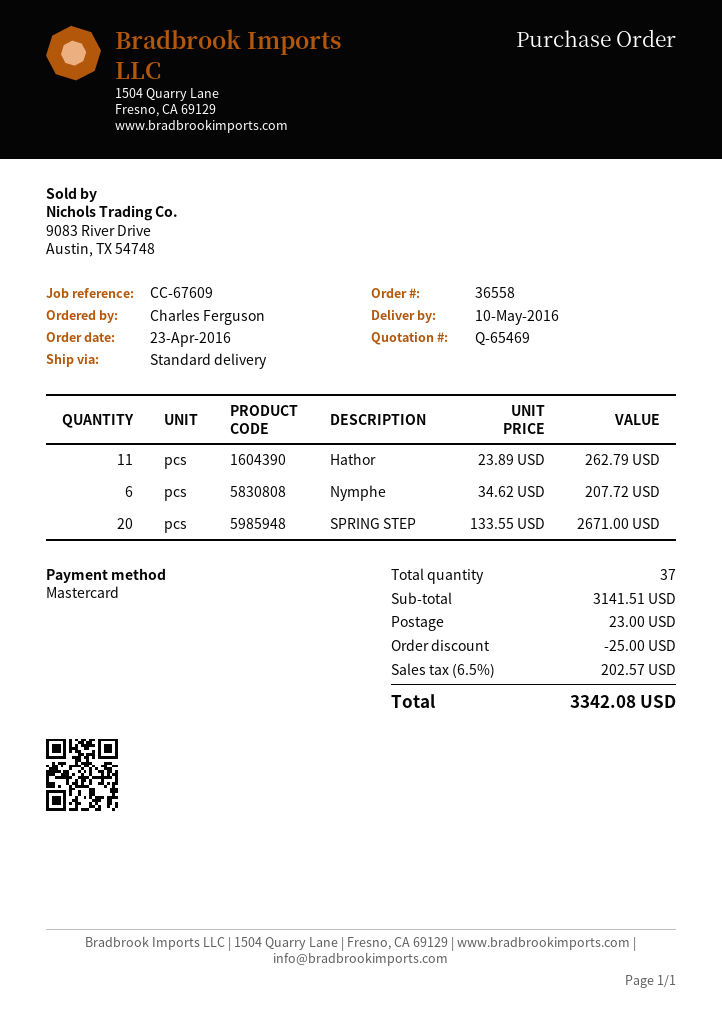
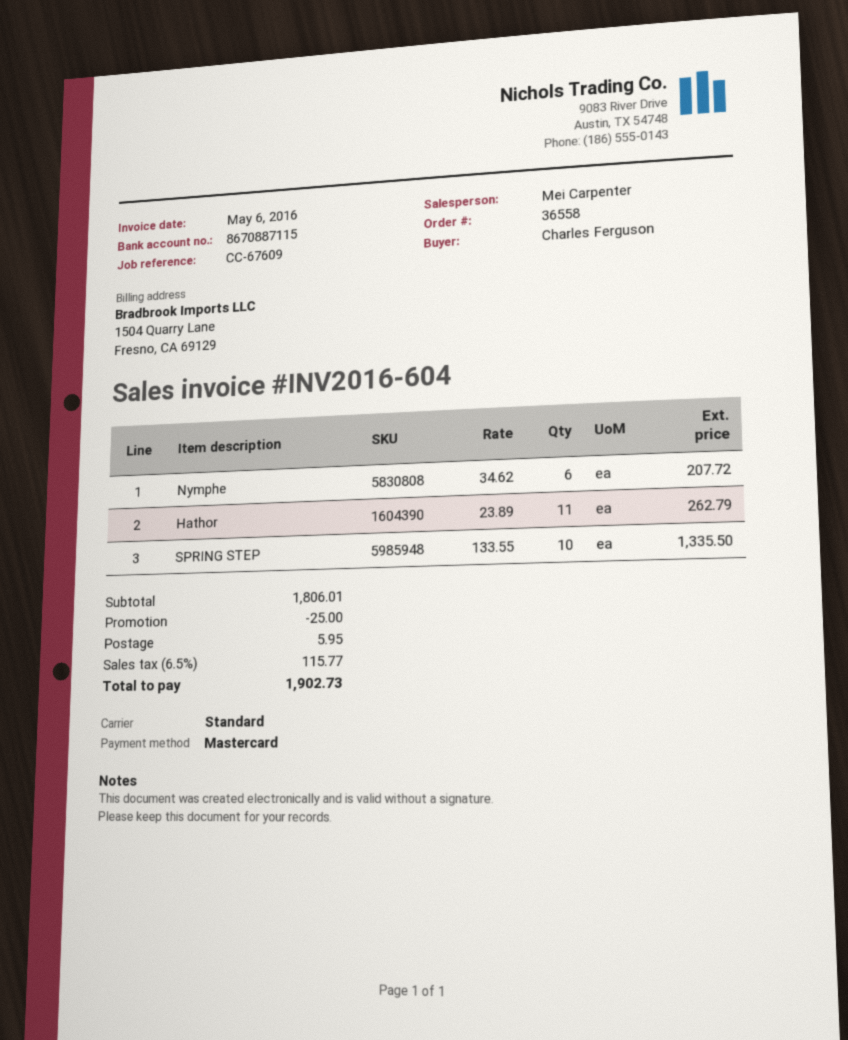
SPRING STEP: 20 x 133.55 = 2671.00 -> 10 x 133.55 = 1335.50
subtotal: 3141.51 -> 1806.01
shipping: 23.00 -> 5.95
tax: 6.5% = 202.57 -> 6.5% = 115.77
total: 3342.08 -> 1902.73

